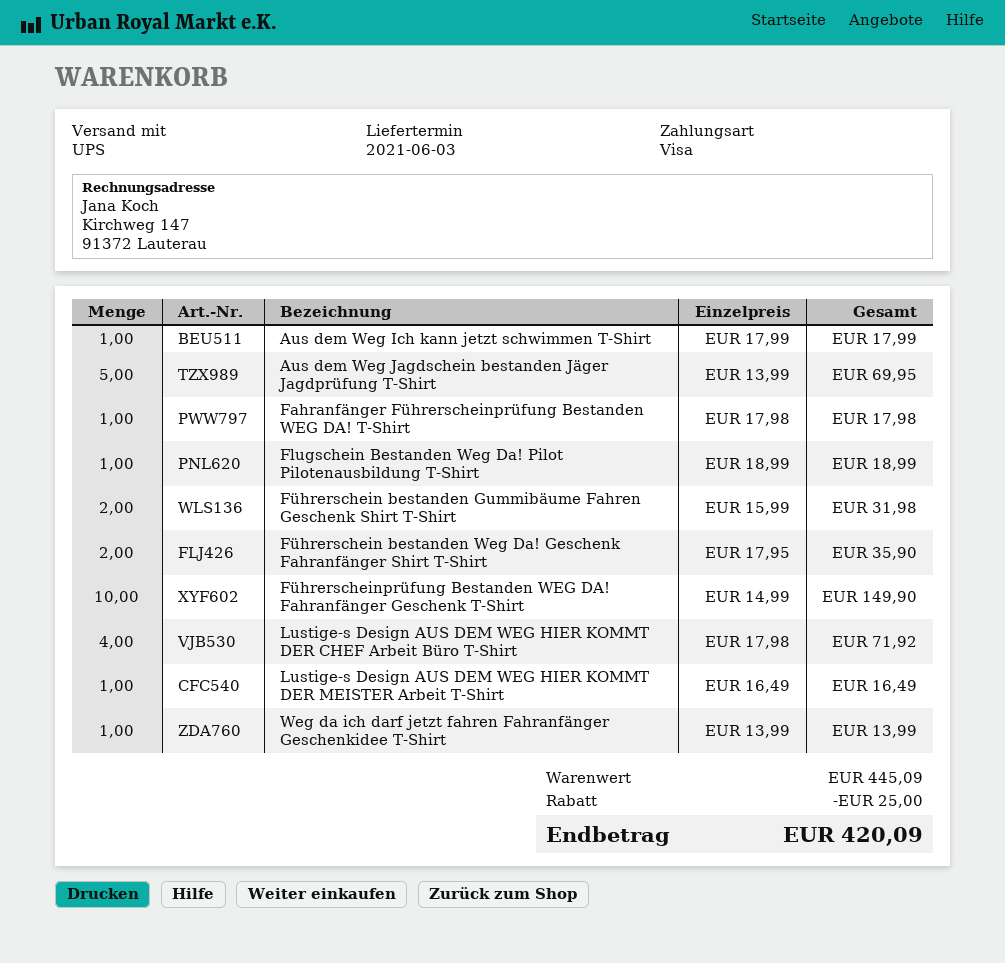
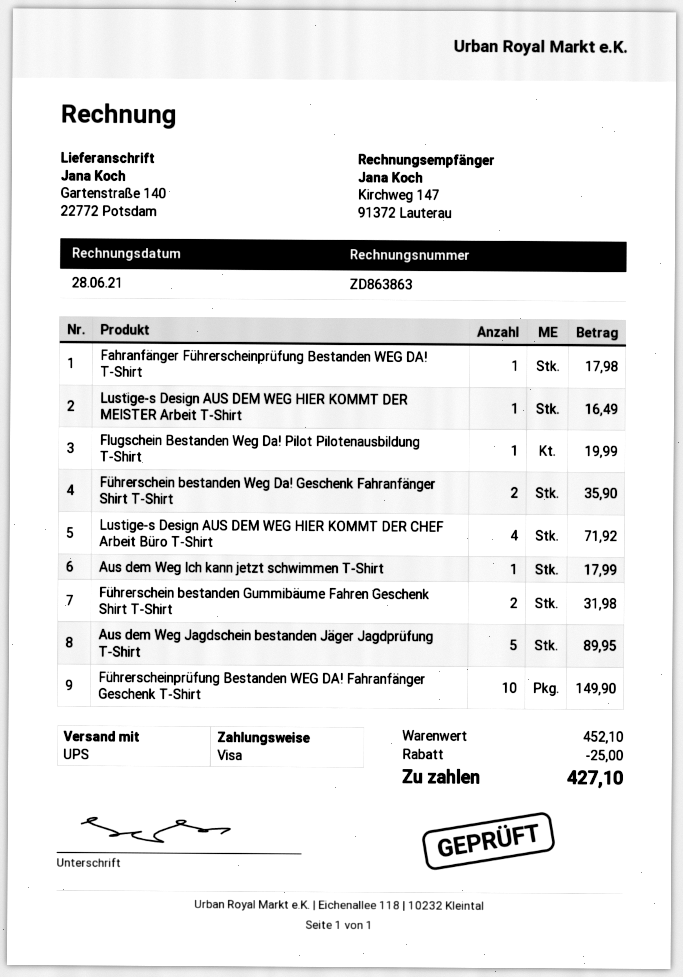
Aus dem Weg Jagdschein bestanden Jäger Jagdprüfung T-Shirt: 5 for 69.95 -> 5 for 89.95
Flugschein Bestanden Weg Da! Pilot Pilotenausbildung T-Shirt: 1 for 18.99 -> 1 for 19.99
Weg da ich darf jetzt fahren Fahranfänger Geschenkidee T-Shirt: 1 for 13.99 -> none
subtotal: 445.09 -> 452.10
total: 420.09 -> 427.10

